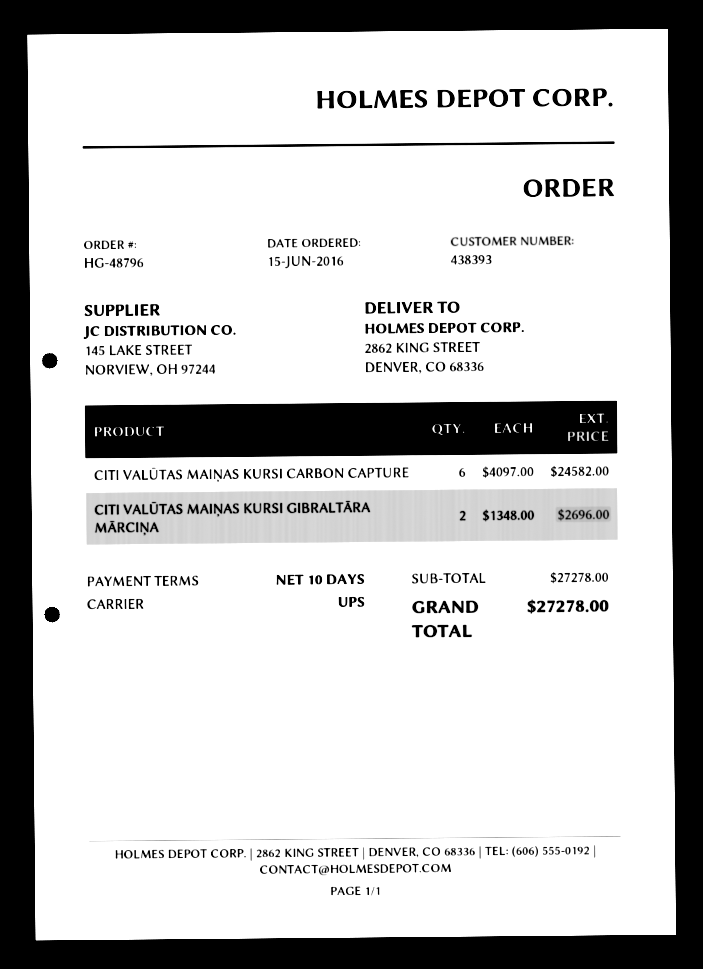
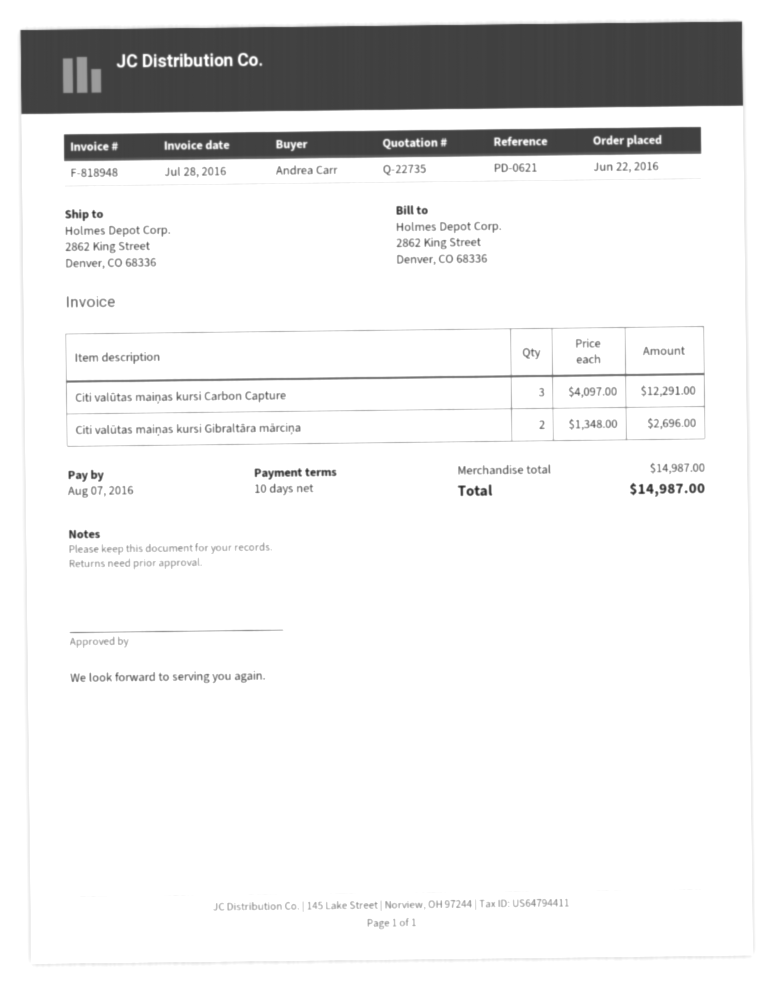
order date: 2016-06-15 -> 2016-06-22
CITI VALŪTAS MAIŅAS KURSI CARBON CAPTURE: 6 x 4097.00 = 24582.00 -> 3 x 4097.00 = 12291.00
subtotal: 27278.00 -> 14987.00
total: 27278.00 -> 14987.00

